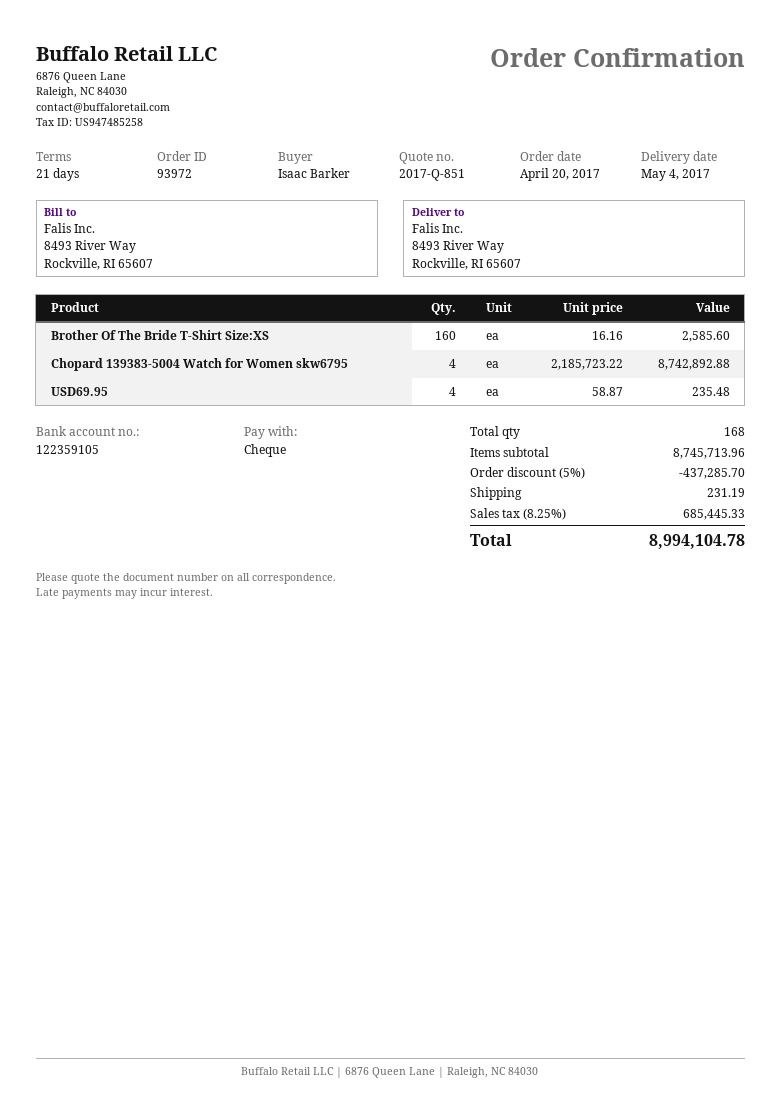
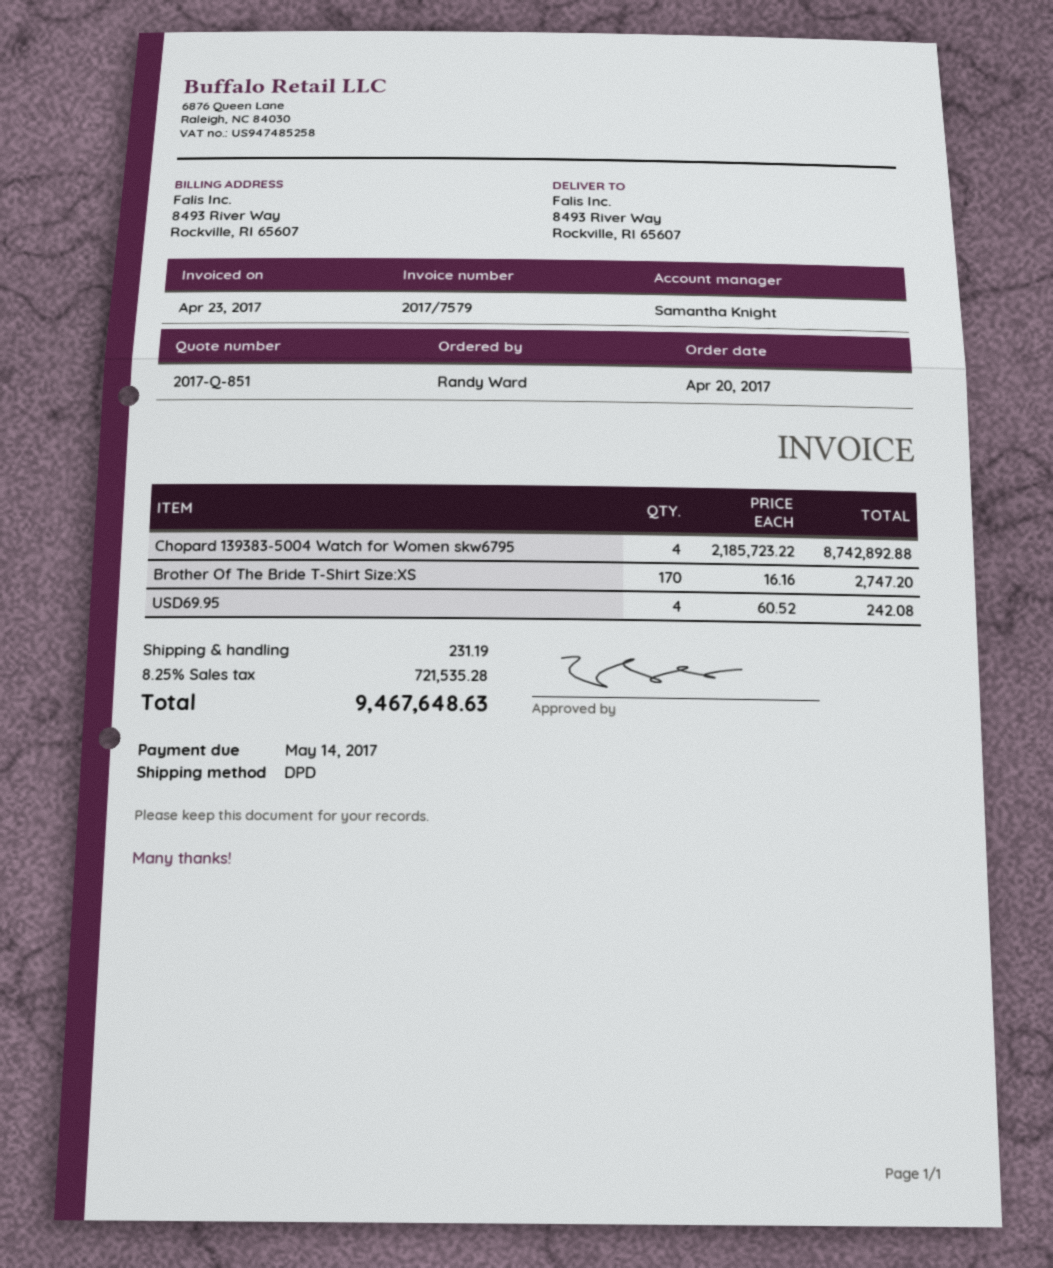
ordered by: Isaac Barker -> Randy Ward
Brother Of The Bride T-Shirt Size:XS: 160 x 16.16 = 2585.60 -> 170 x 16.16 = 2747.20
USD69.95: 4 x 58.87 = 235.48 -> 4 x 60.52 = 242.08
discount: 5% = 437285.70 -> none
tax: 8.25% = 685445.33 -> 8.25% = 721535.28
total: 8994104.78 -> 9467648.63

